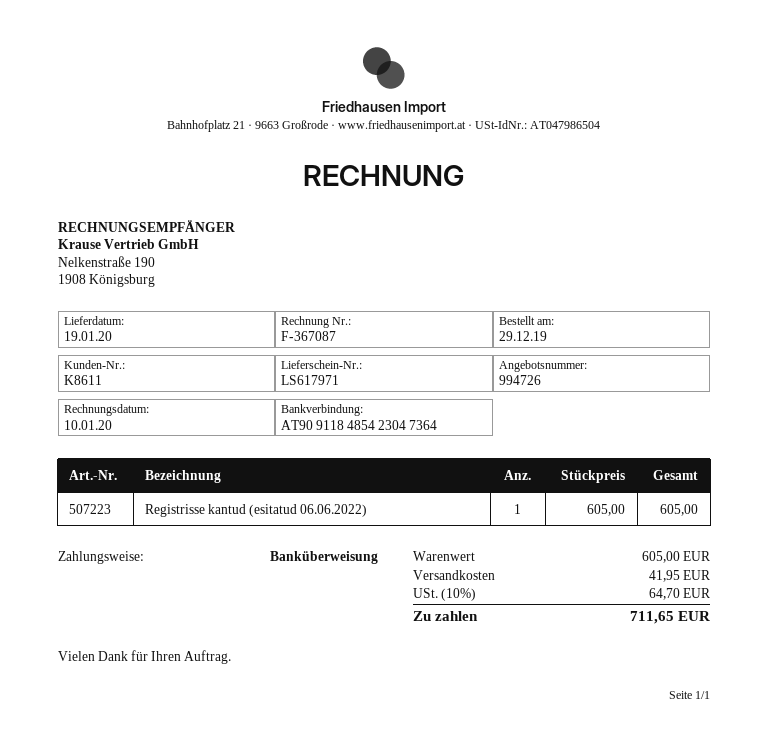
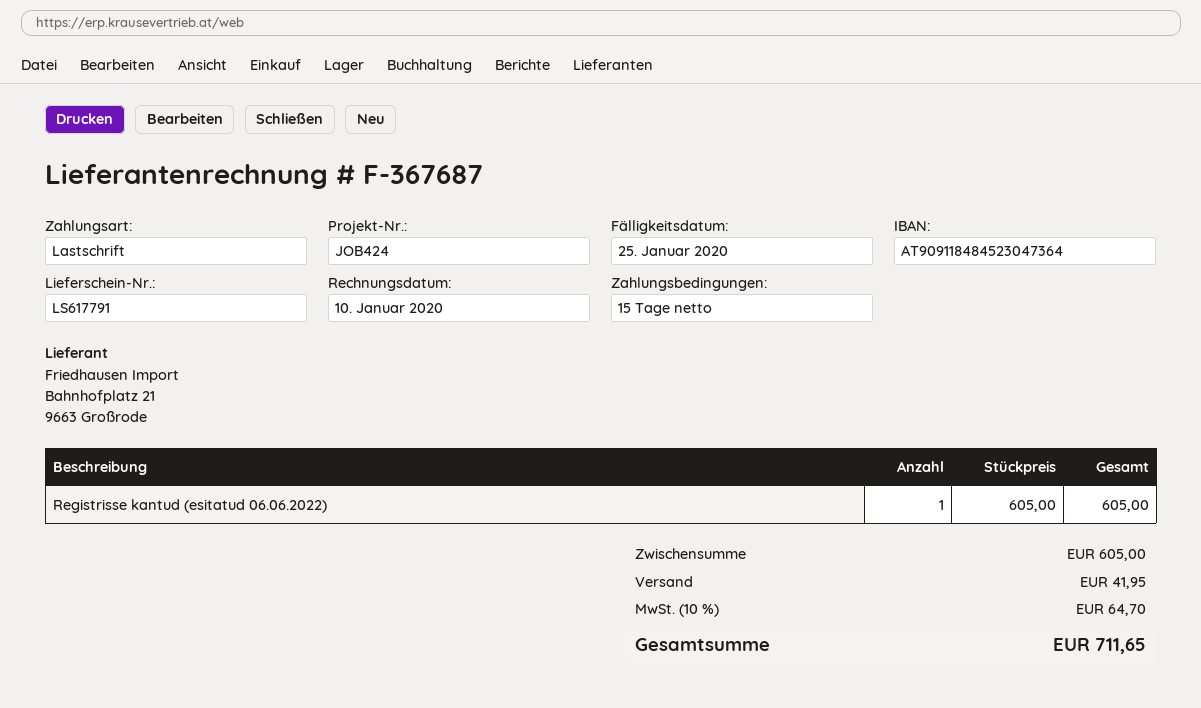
delivery note number: LS617971 -> LS617791
invoice number: F-367087 -> F-367687
payment method: bank transfer -> direct debit
bank account: AT909118485423047364 -> AT909118484523047364

